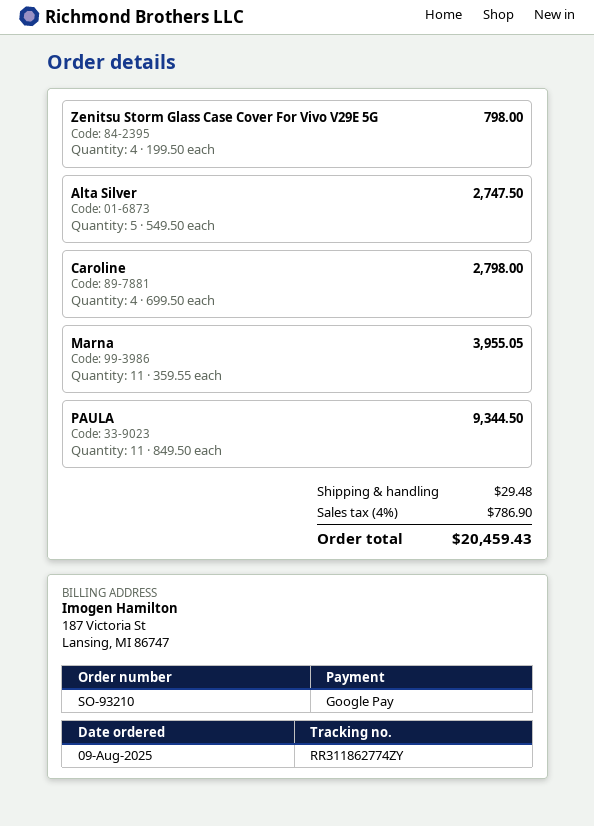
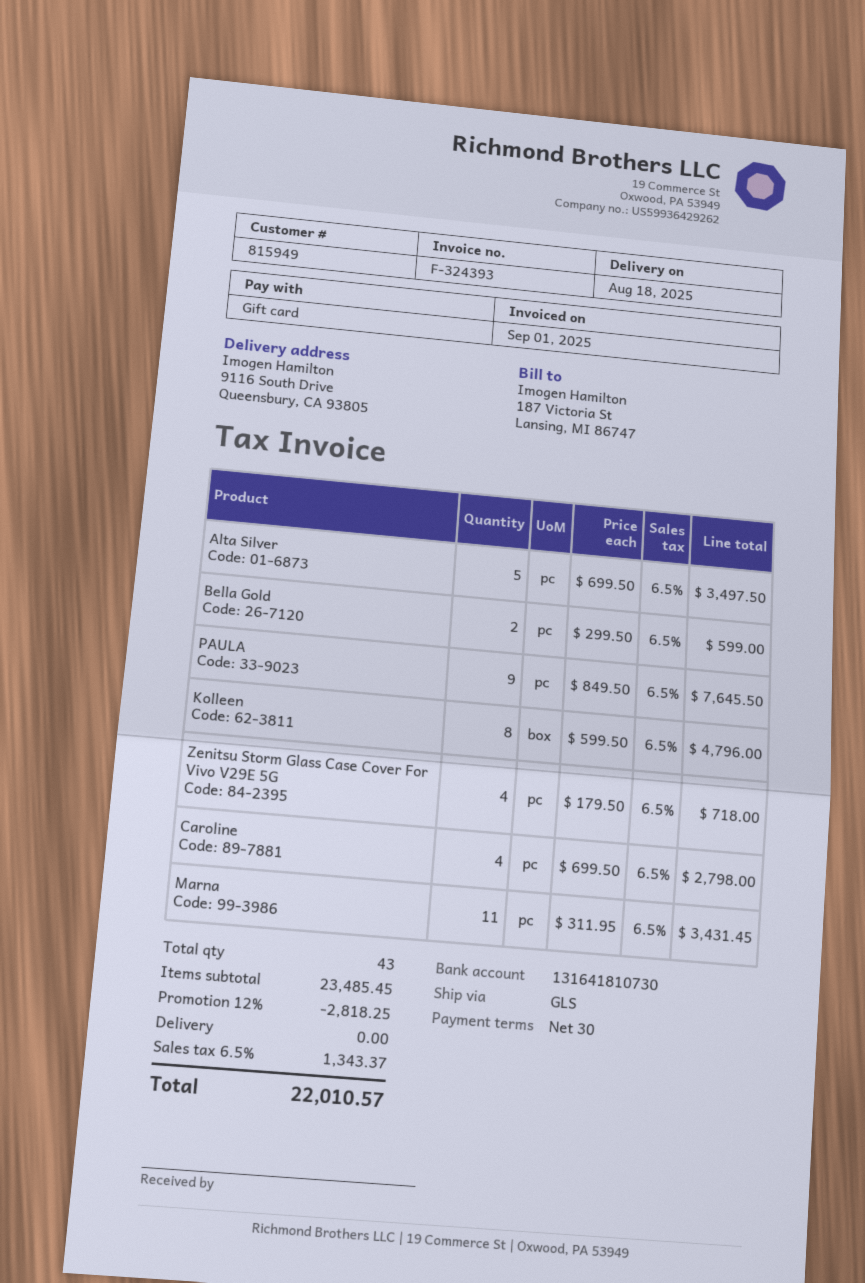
payment method: Google Pay -> gift card
Zenitsu Storm Glass Case Cover For Vivo V29E 5G: 4 x 199.50 = 798.00 -> 4 x 179.50 = 718.00
Alta Silver: 5 x 549.50 = 2747.50 -> 5 x 699.50 = 3497.50
Marna: 11 x 359.55 = 3955.05 -> 11 x 311.95 = 3431.45
PAULA: 11 x 849.50 = 9344.50 -> 9 x 849.50 = 7645.50
Bella Gold: none -> 2 x 299.50 = 599.00
Kolleen: none -> 8 x 599.50 = 4796.00
discount: none -> 12% = 2818.25
shipping: 29.48 -> 0.00
tax: 4% = 786.90 -> 6.5% = 1343.37
total: 20459.43 -> 22010.57

